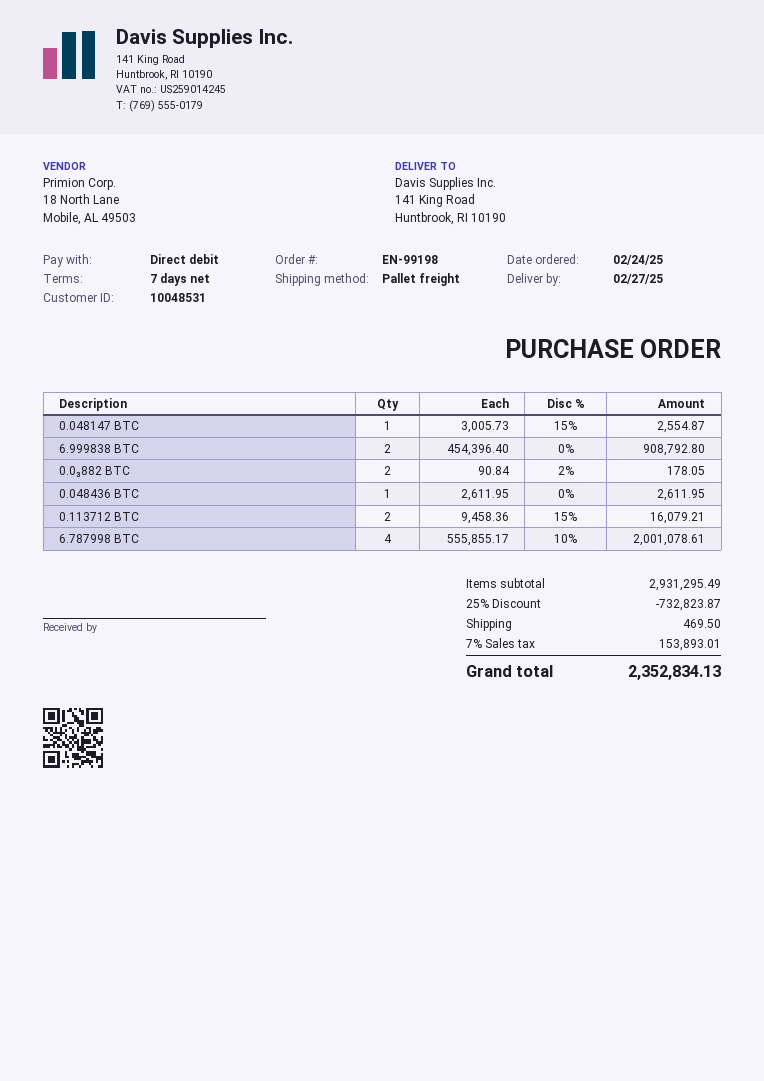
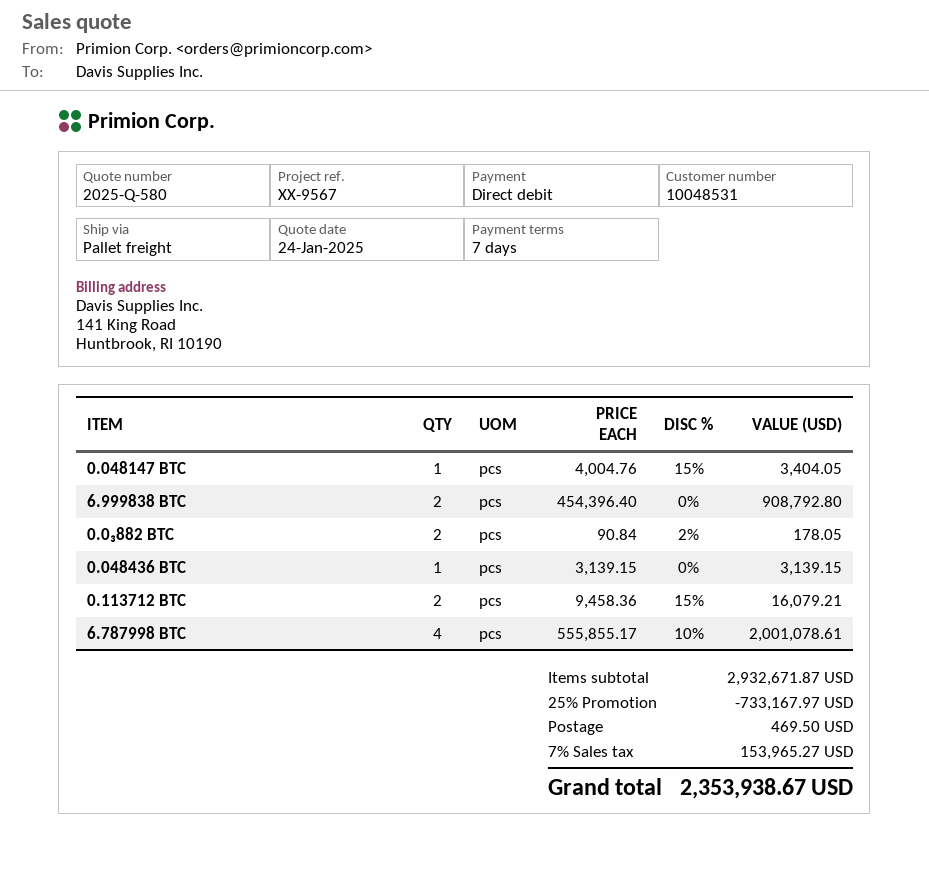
0.048147 BTC: 1 x 3005.73 - 15% = 2554.87 -> 1 x 4004.76 - 15% = 3404.05
0.048436 BTC: 1 x 2611.95 = 2611.95 -> 1 x 3139.15 = 3139.15
subtotal: 2931295.49 -> 2932671.87
discount: 25% = 732823.87 -> 25% = 733167.97
tax: 7% = 153893.01 -> 7% = 153965.27
total: 2352834.13 -> 2353938.67

